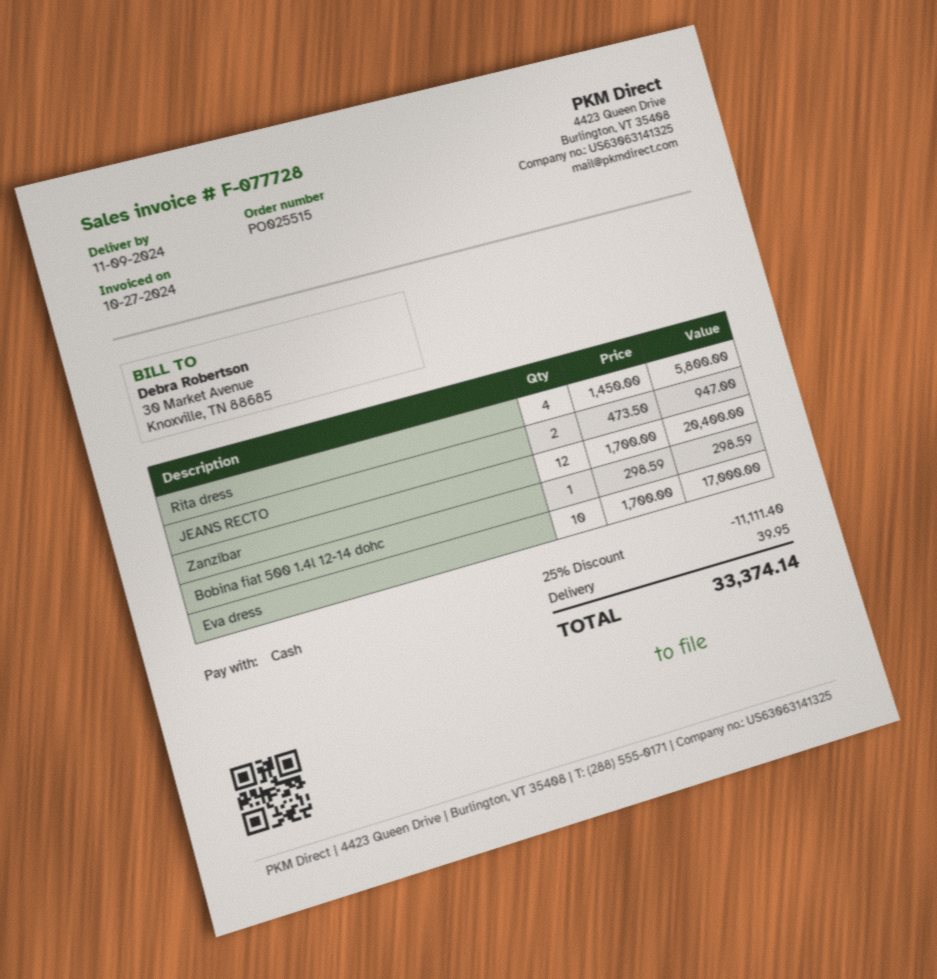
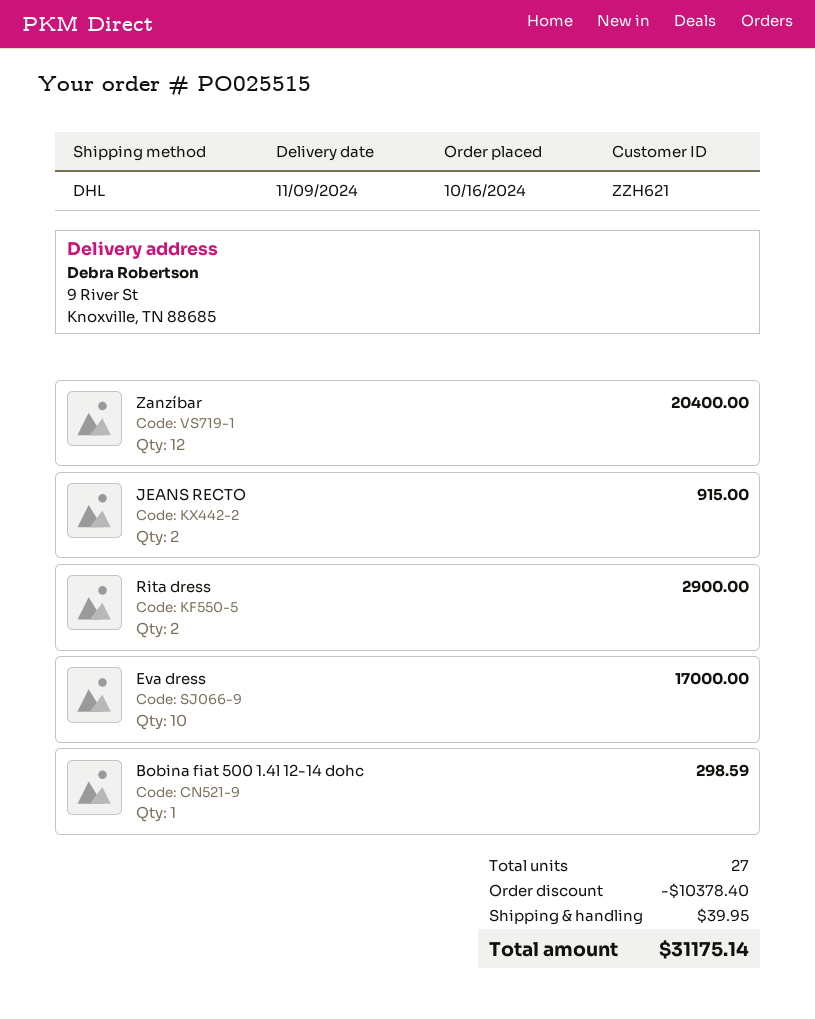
Rita dress: 4 for 5800.00 -> 2 for 2900.00
JEANS RECTO: 2 for 947.00 -> 2 for 915.00
discount: 11111.40 -> 10378.40
total: 33374.14 -> 31175.14

